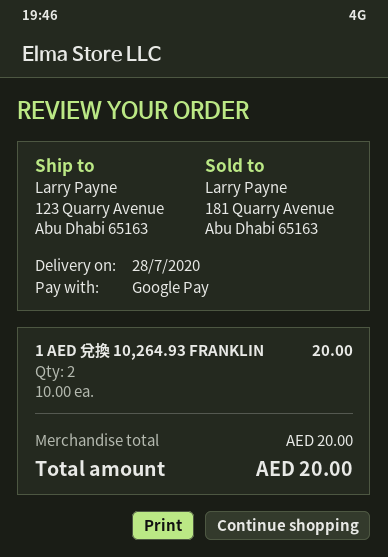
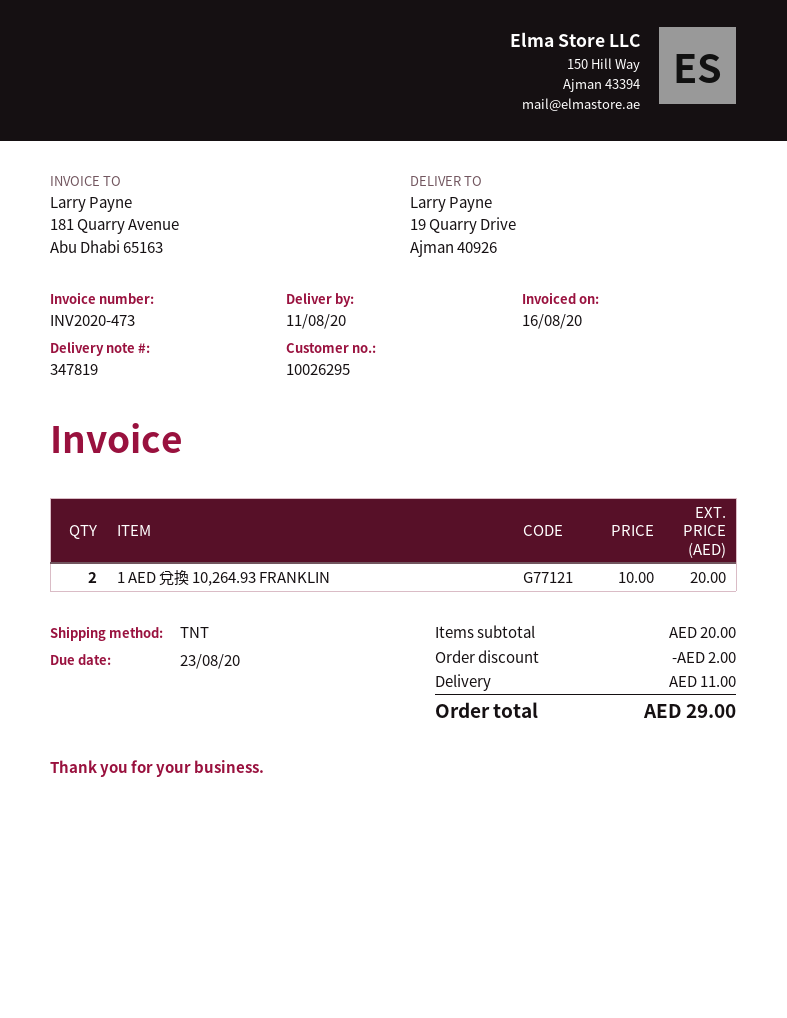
delivery date: 2020-07-28 -> 2020-08-11
ship to: 123 Quarry Avenue, Abu Dhabi 65163 -> 19 Quarry Drive, Ajman 40926
discount: none -> 2.00
shipping: none -> 11.00
total: 20.00 -> 29.00

